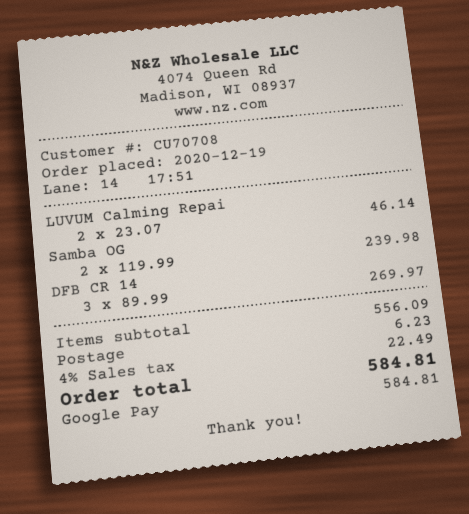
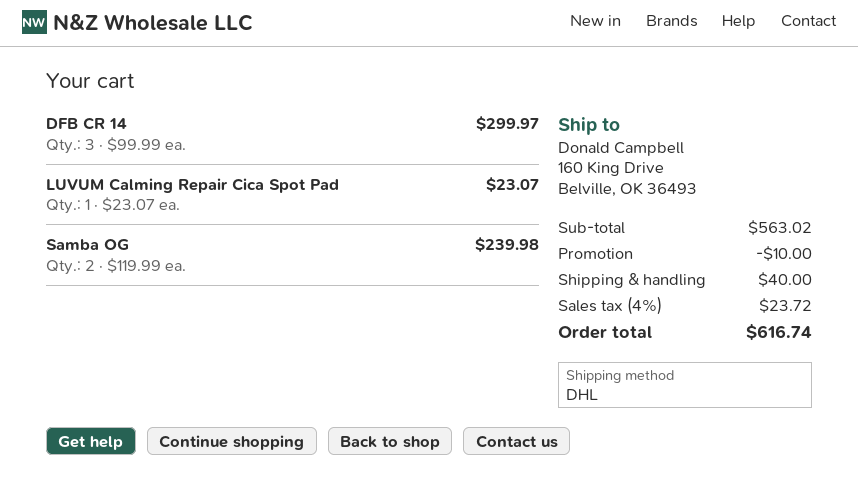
LUVUM Calming Repai: 2 x 23.07 = 46.14 -> 1 x 23.07 = 23.07
DFB CR 14: 3 x 89.99 = 269.97 -> 3 x 99.99 = 299.97
subtotal: 556.09 -> 563.02
discount: none -> 10.00
shipping: 6.23 -> 40.00
tax: 4% = 22.49 -> 4% = 23.72
total: 584.81 -> 616.74

